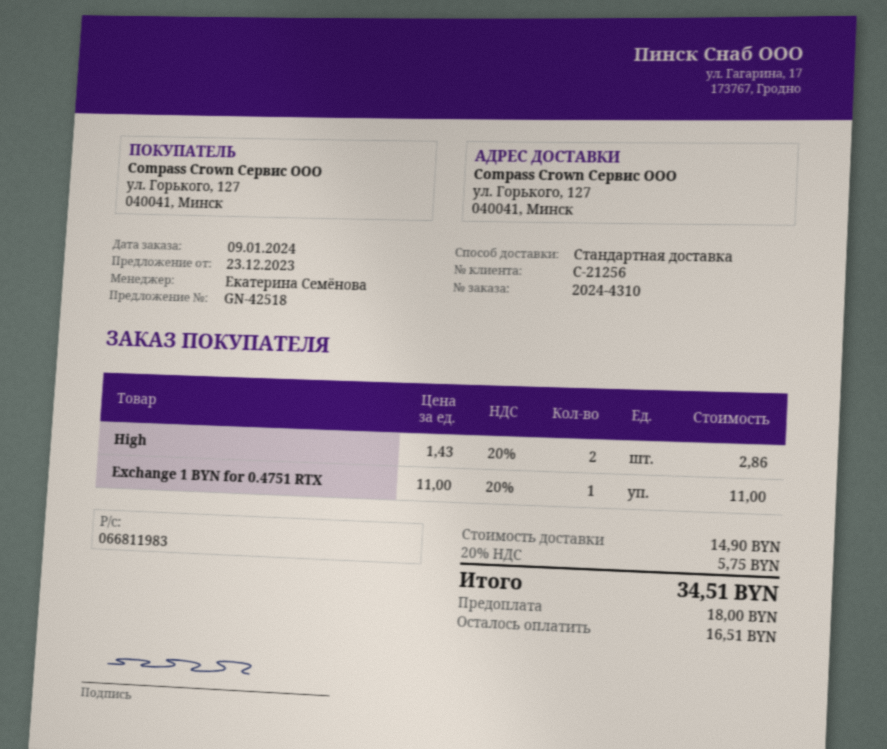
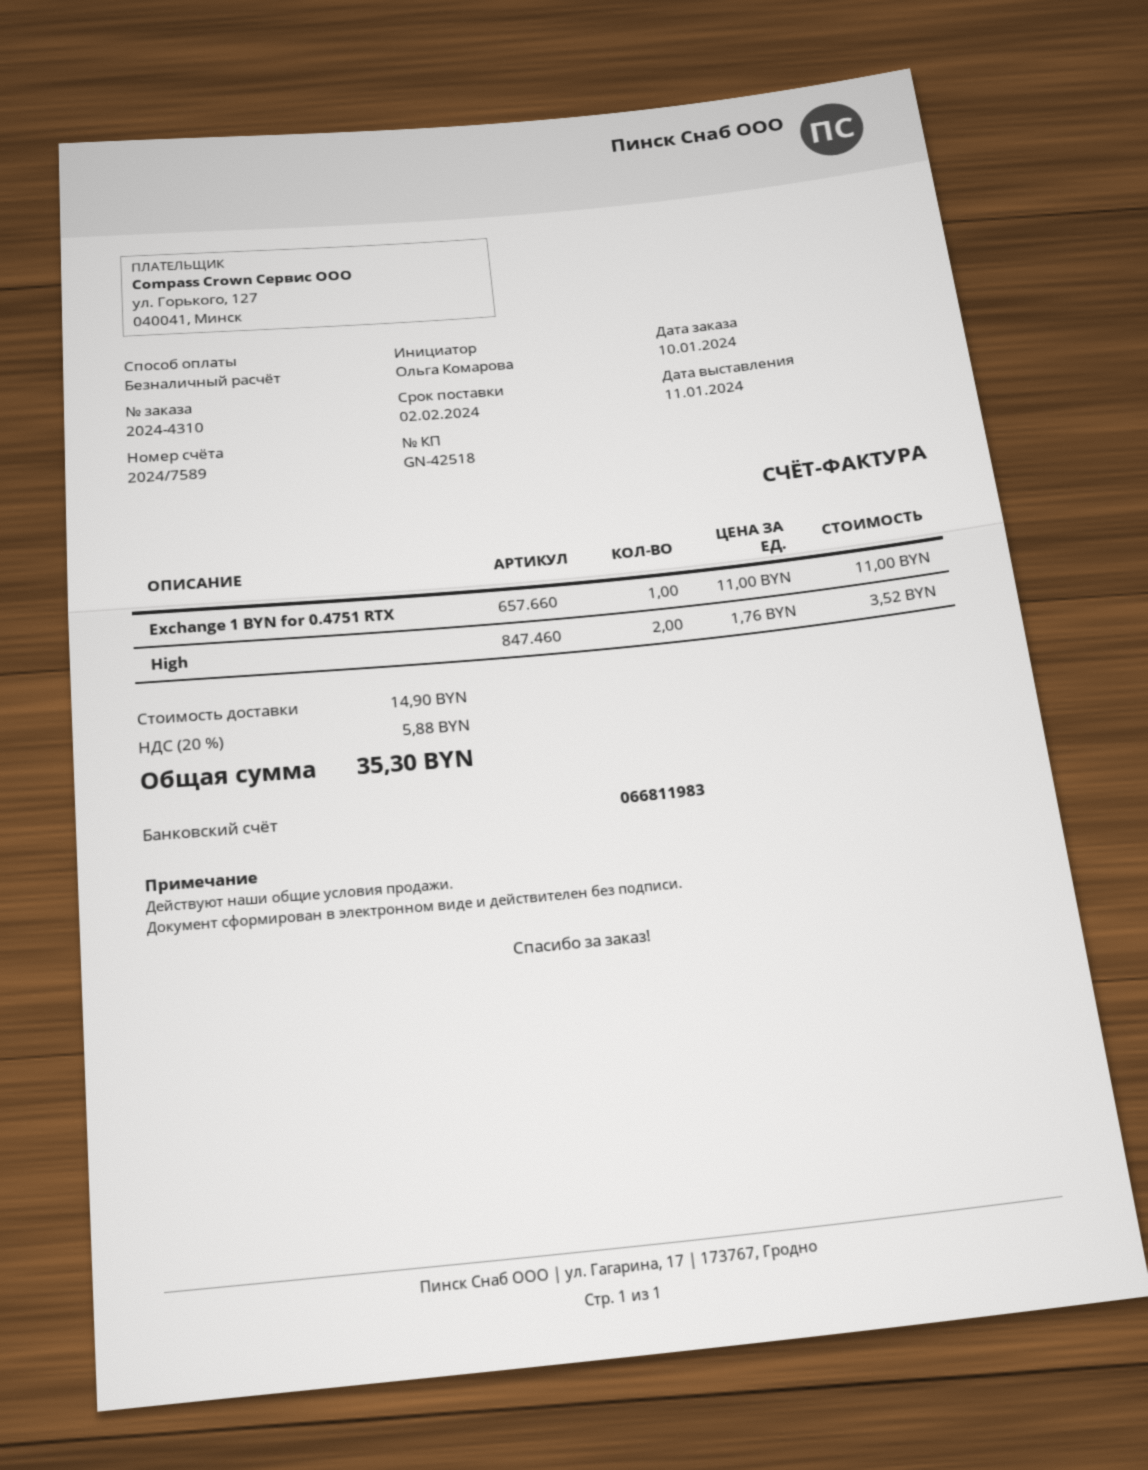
order date: 2024-01-09 -> 2024-01-10
High: 2 x 1.43 = 2.86 -> 2 x 1.76 = 3.52
tax: 20% = 5.75 -> 20% = 5.88
total: 34.51 -> 35.30

